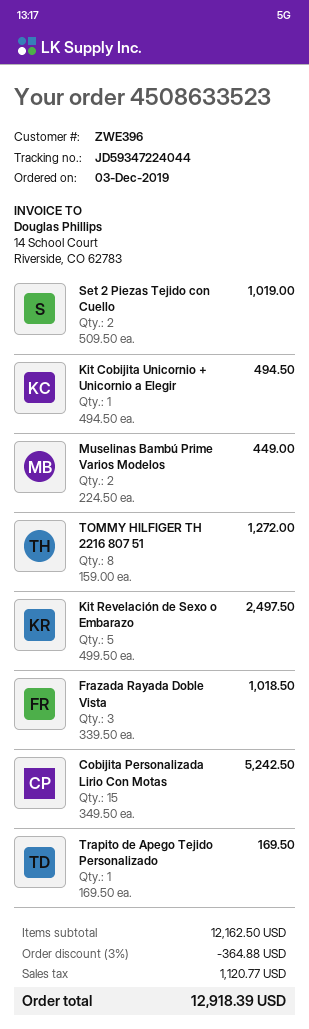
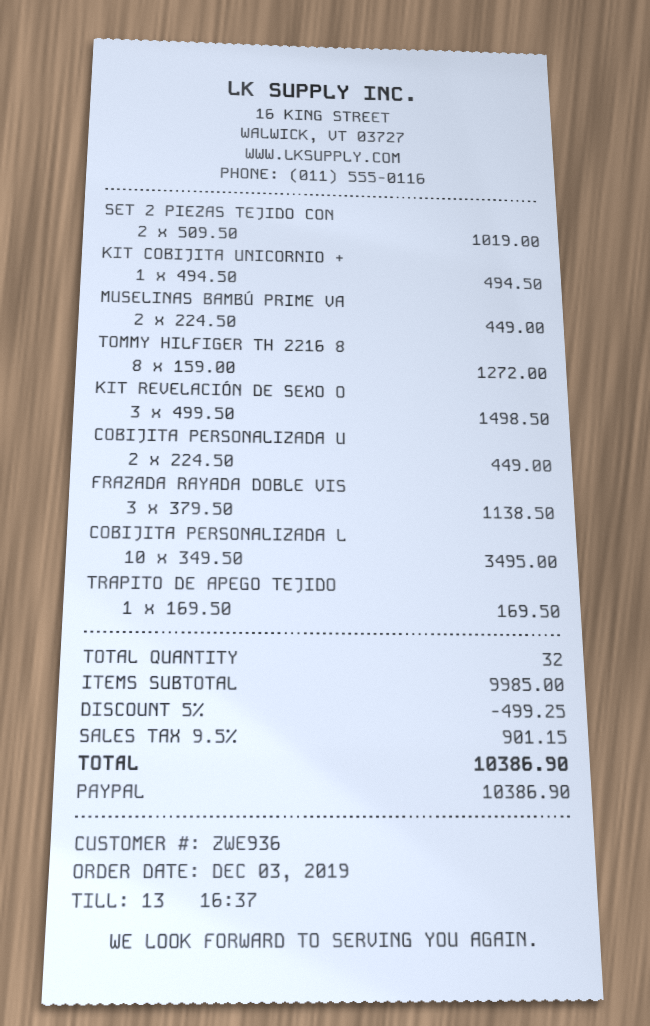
customer number: ZWE396 -> ZWE936
Kit Revelación de Sexo o Embarazo: 5 x 499.50 = 2497.50 -> 3 x 499.50 = 1498.50
Frazada Rayada Doble Vista: 3 x 339.50 = 1018.50 -> 3 x 379.50 = 1138.50
Cobijita Personalizada Lirio Con Motas: 15 x 349.50 = 5242.50 -> 10 x 349.50 = 3495.00
COBIJITA PERSONALIZADA U: none -> 2 x 224.50 = 449.00
subtotal: 12162.50 -> 9985.00
discount: 3% = 364.88 -> 5% = 499.25
tax: 1120.77 -> 901.15
total: 12918.39 -> 10386.90

